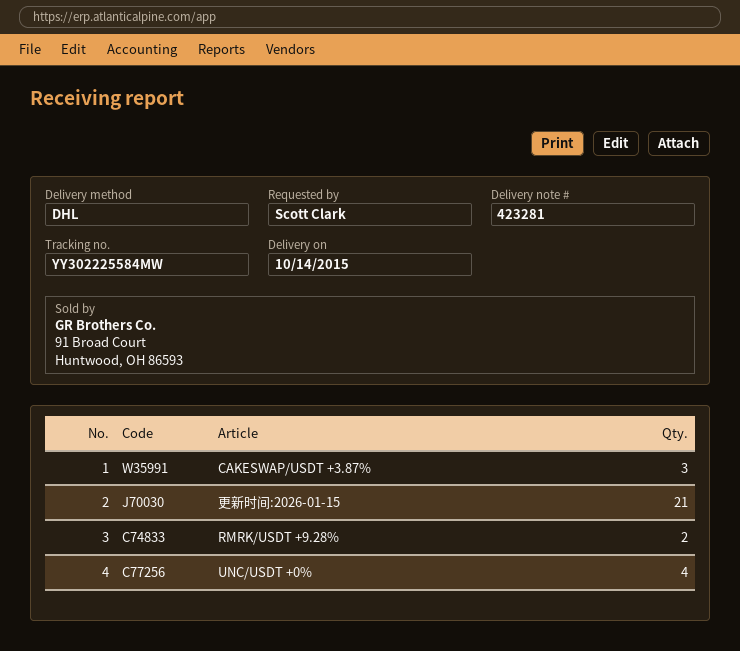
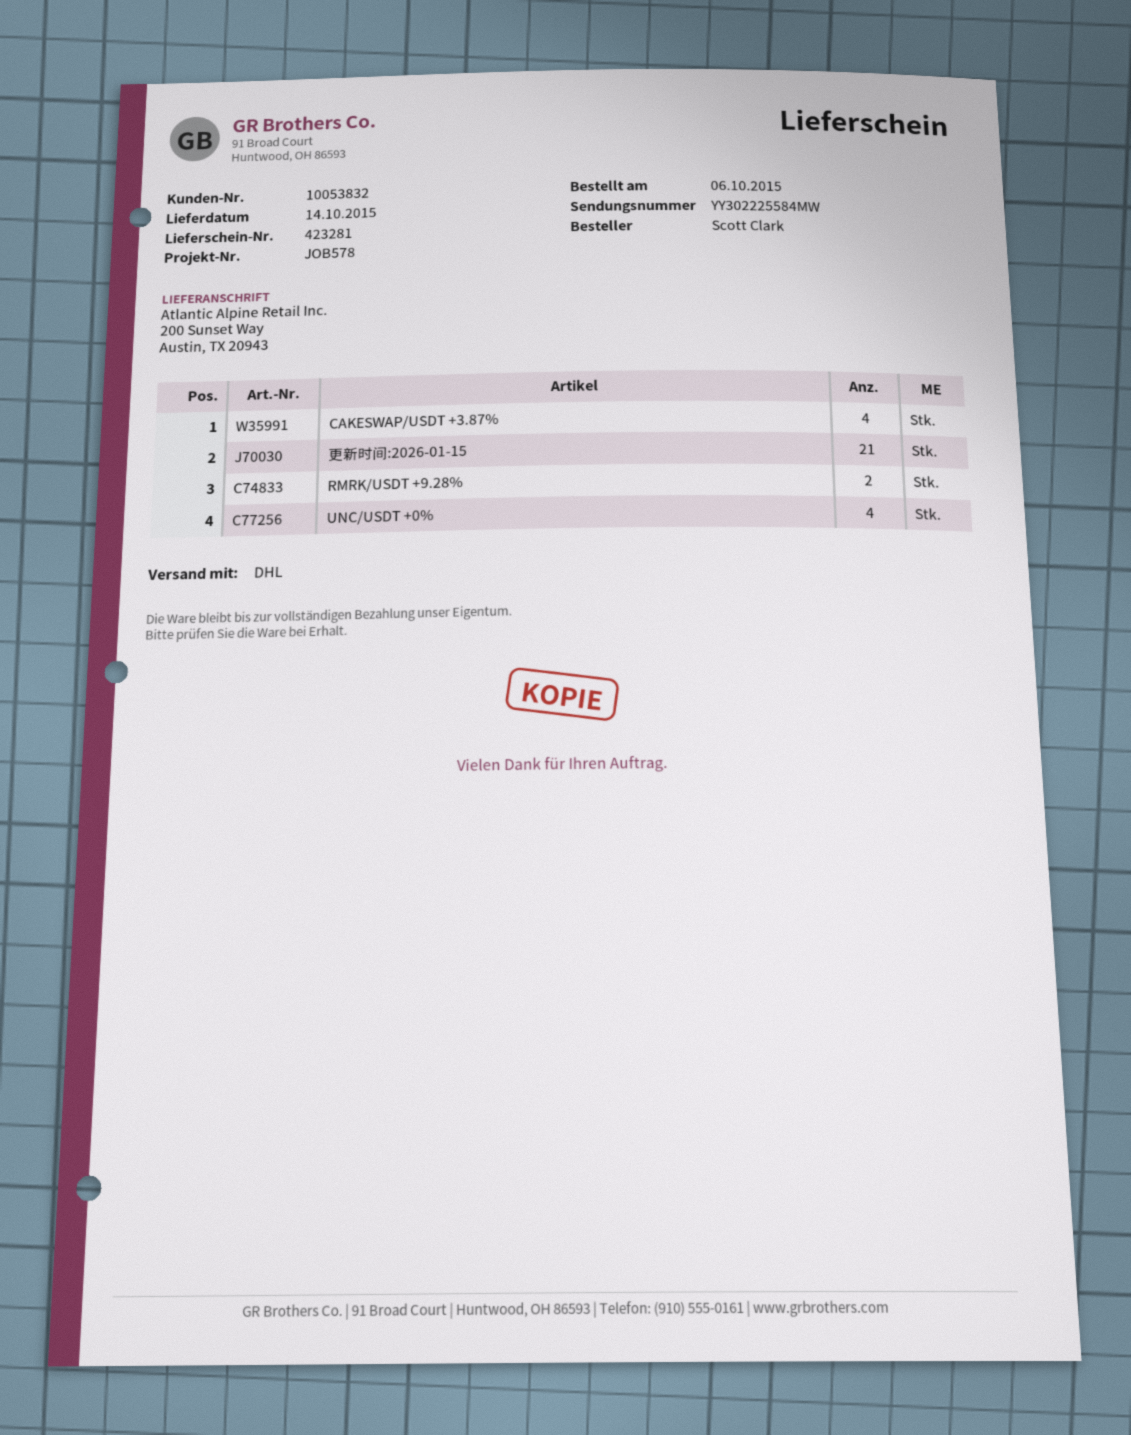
CAKESWAP/USDT +3.87%: 3 -> 4

